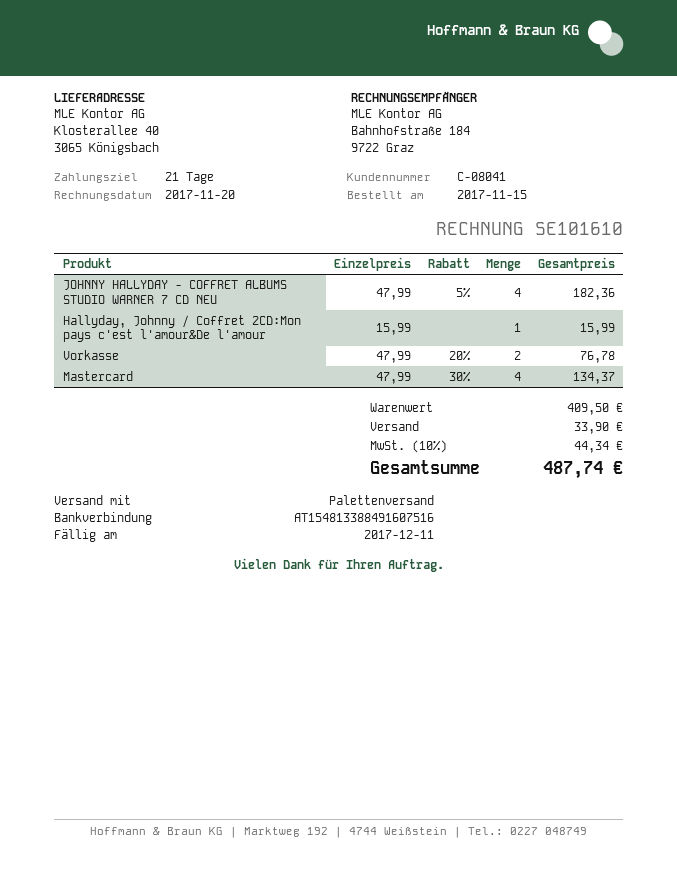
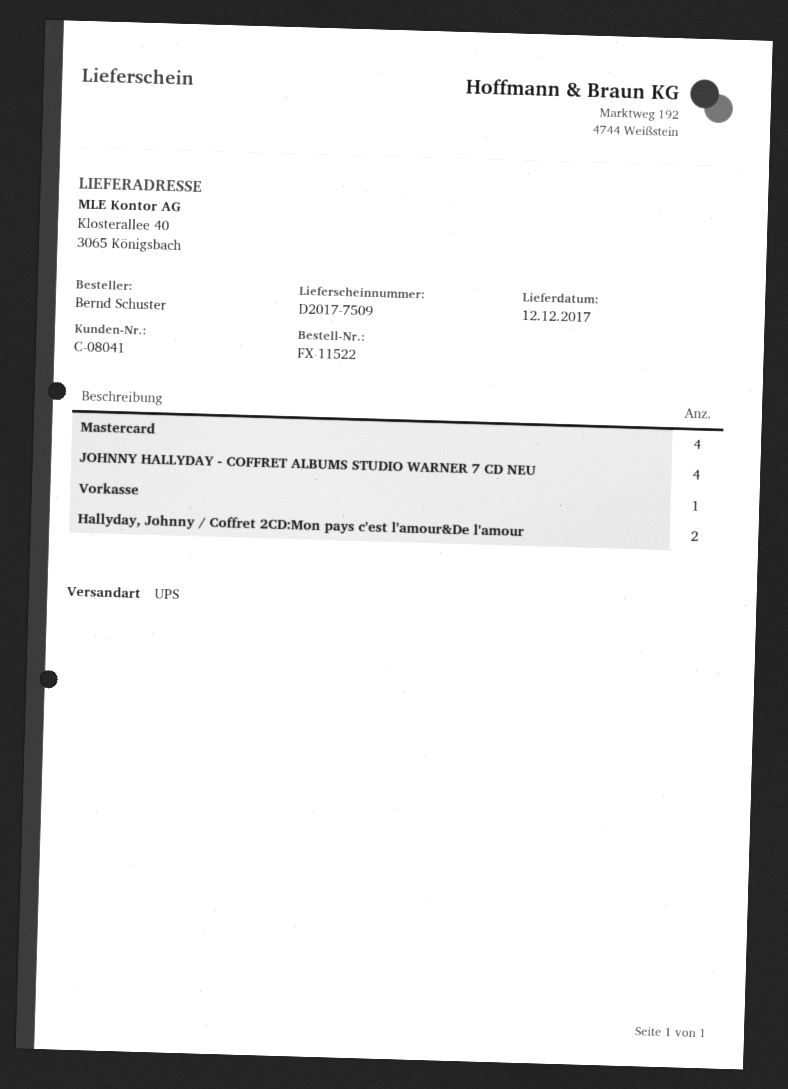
shipping method: pallet freight -> UPS
Hallyday, Johnny / Coffret 2CD:Mon pays c'est l'amour&De l'amour: 1 -> 2
Vorkasse: 2 -> 1

